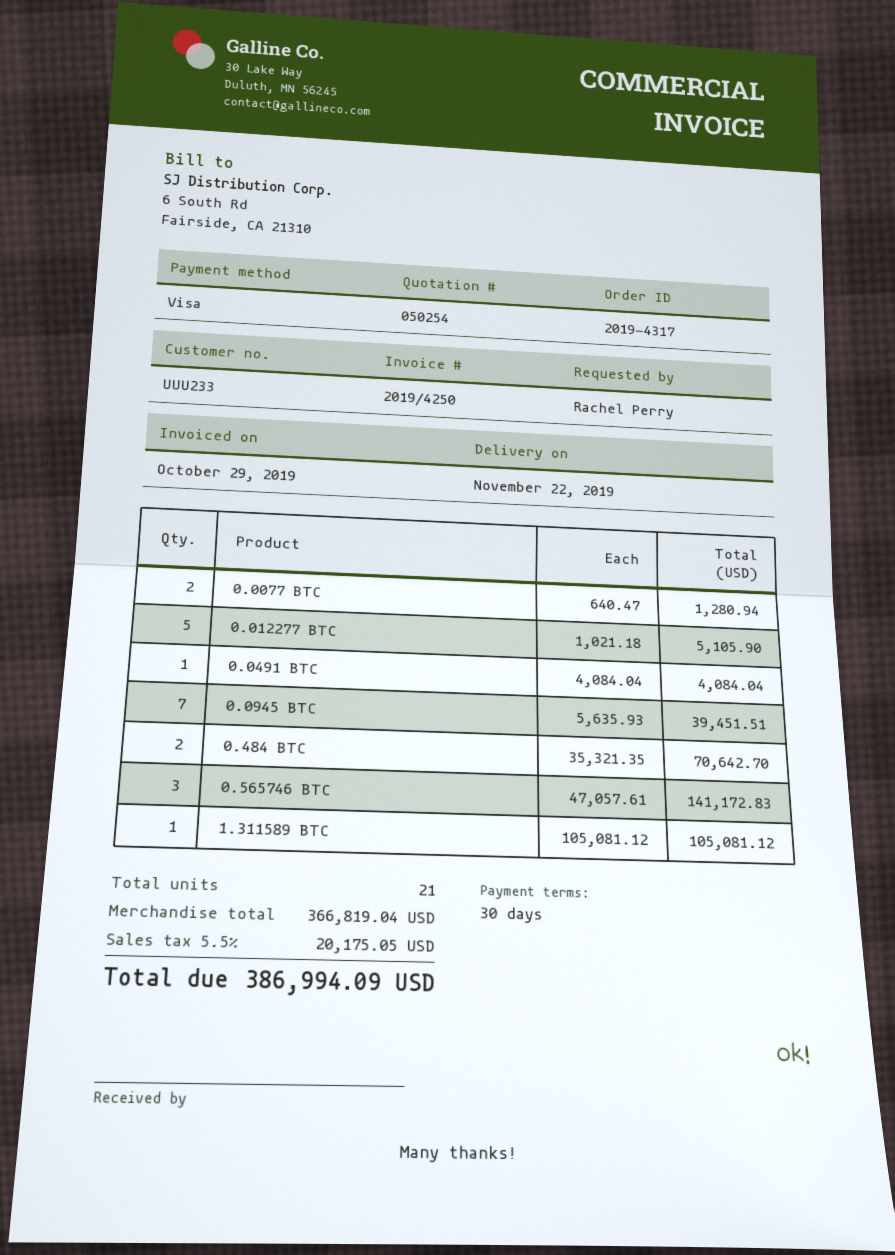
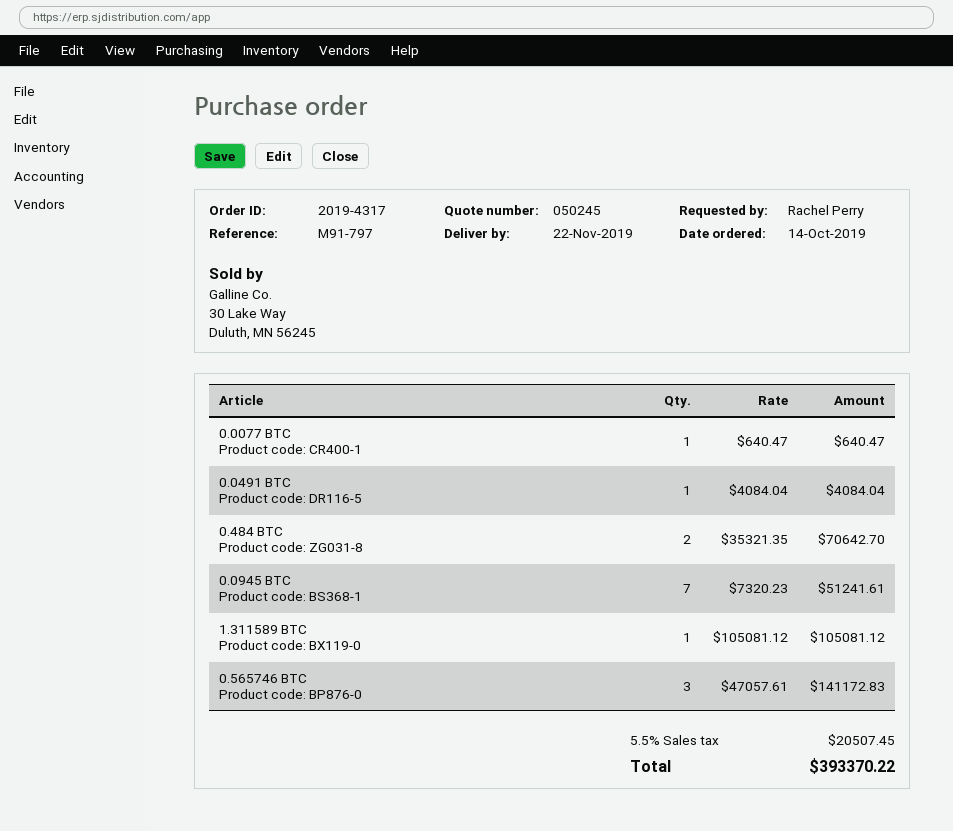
quote number: 050254 -> 050245
0.0077 BTC: 2 x 640.47 = 1280.94 -> 1 x 640.47 = 640.47
0.012277 BTC: 5 x 1021.18 = 5105.90 -> none
0.0945 BTC: 7 x 5635.93 = 39451.51 -> 7 x 7320.23 = 51241.61
tax: 5.5% = 20175.05 -> 5.5% = 20507.45
total: 386994.09 -> 393370.22

